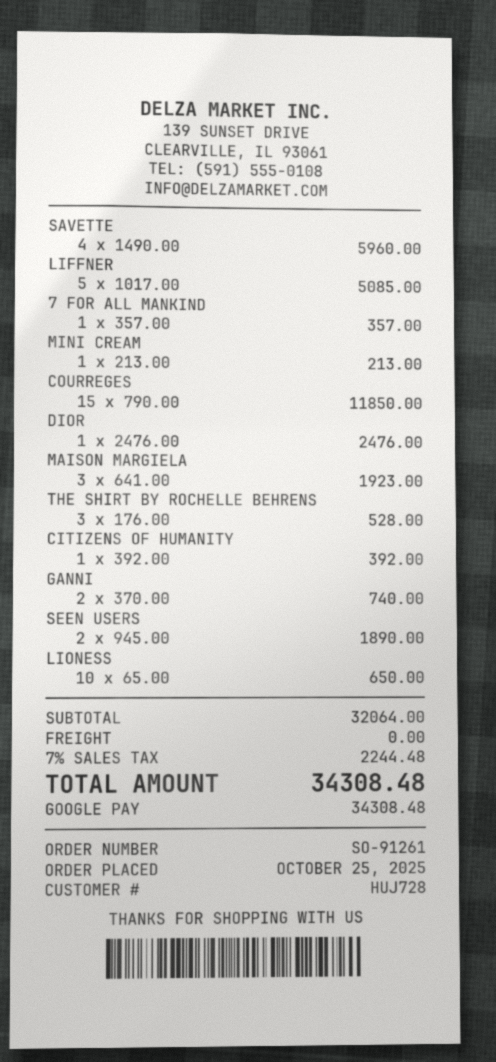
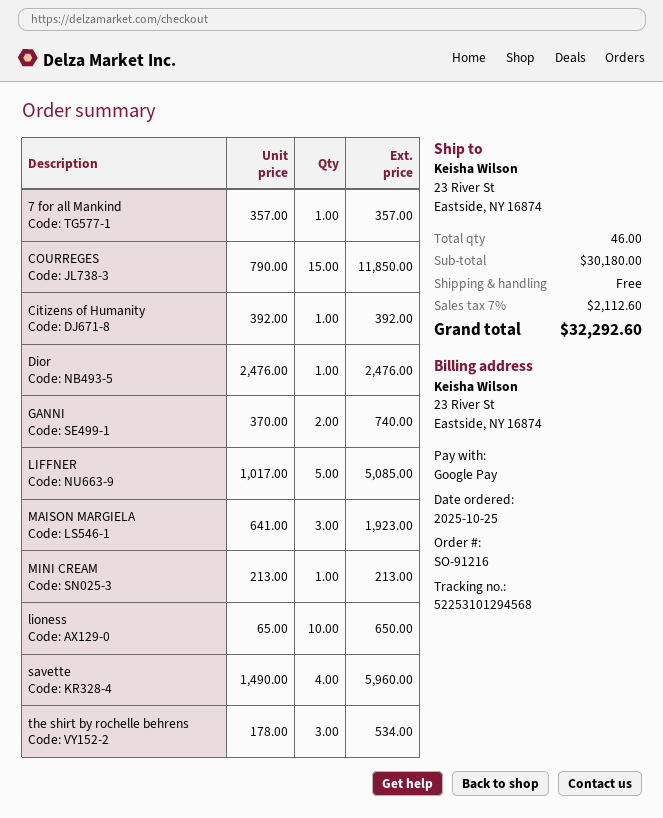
order number: SO-91261 -> SO-91216
THE SHIRT BY ROCHELLE BEHRENS: 3 x 176.00 = 528.00 -> 3 x 178.00 = 534.00
SEEN USERS: 2 x 945.00 = 1890.00 -> none
subtotal: 32064.00 -> 30180.00
tax: 7% = 2244.48 -> 7% = 2112.60
total: 34308.48 -> 32292.60

